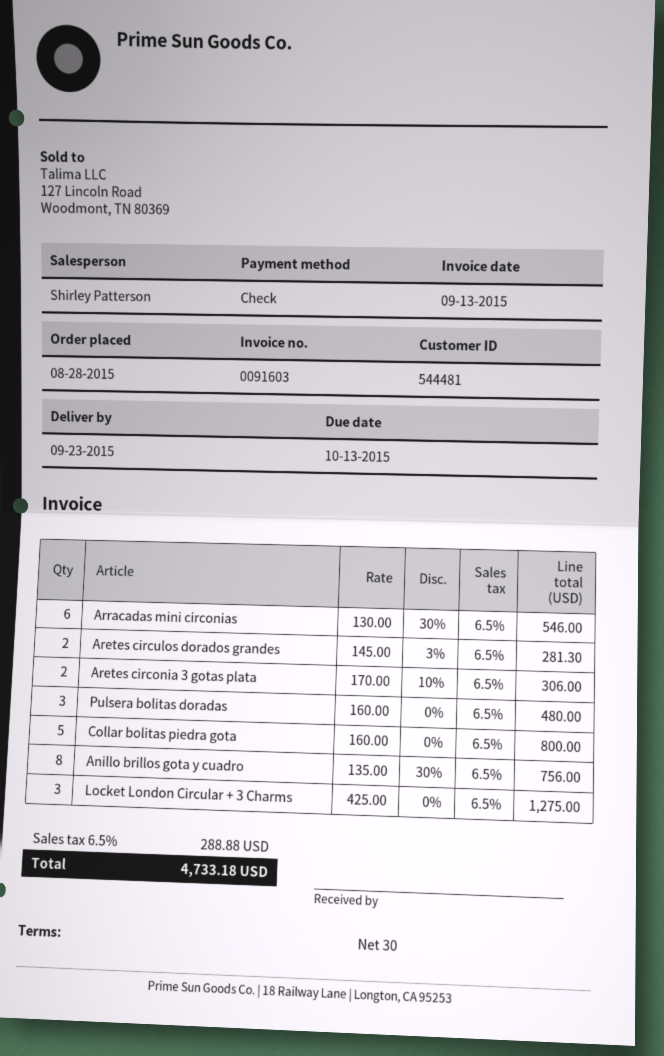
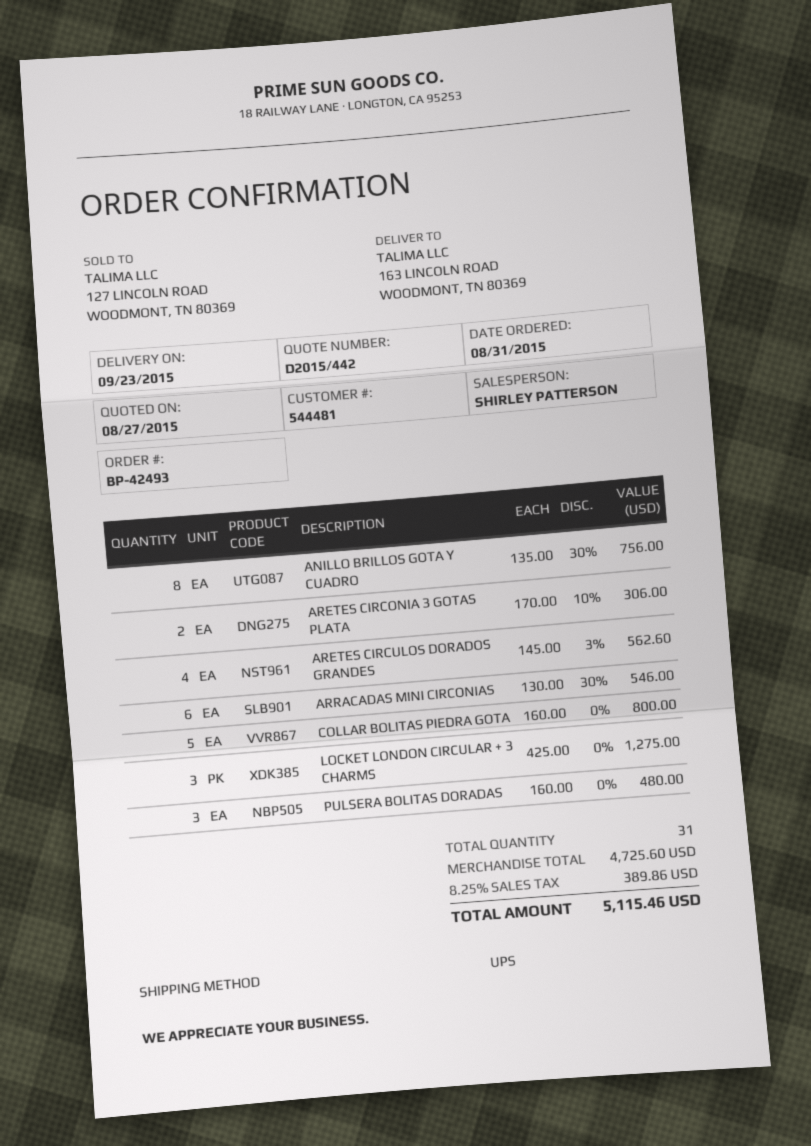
order date: 2015-08-28 -> 2015-08-31
Aretes circulos dorados grandes: 2 x 145.00 - 3% = 281.30 -> 4 x 145.00 - 3% = 562.60
tax: 6.5% = 288.88 -> 8.25% = 389.86
total: 4733.18 -> 5115.46

